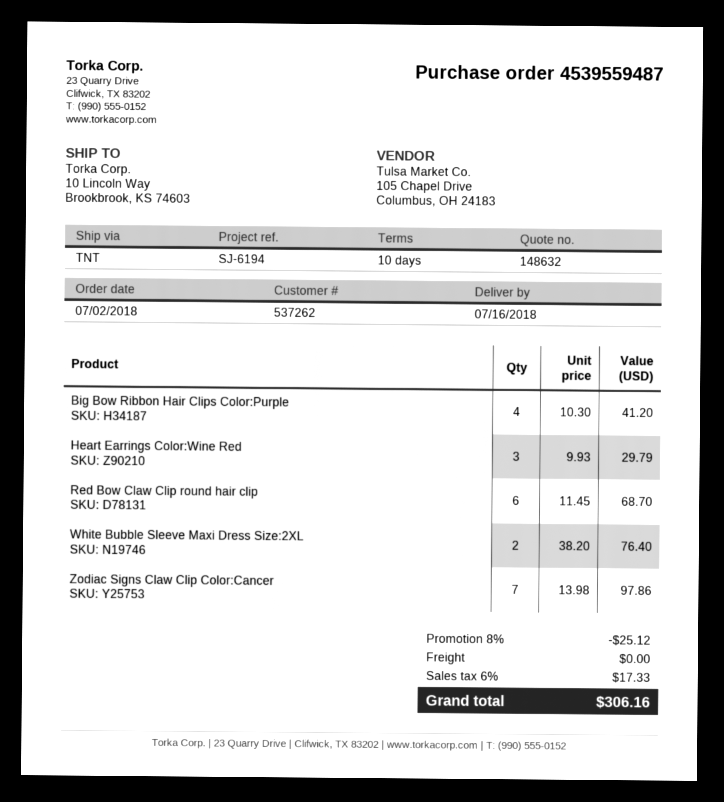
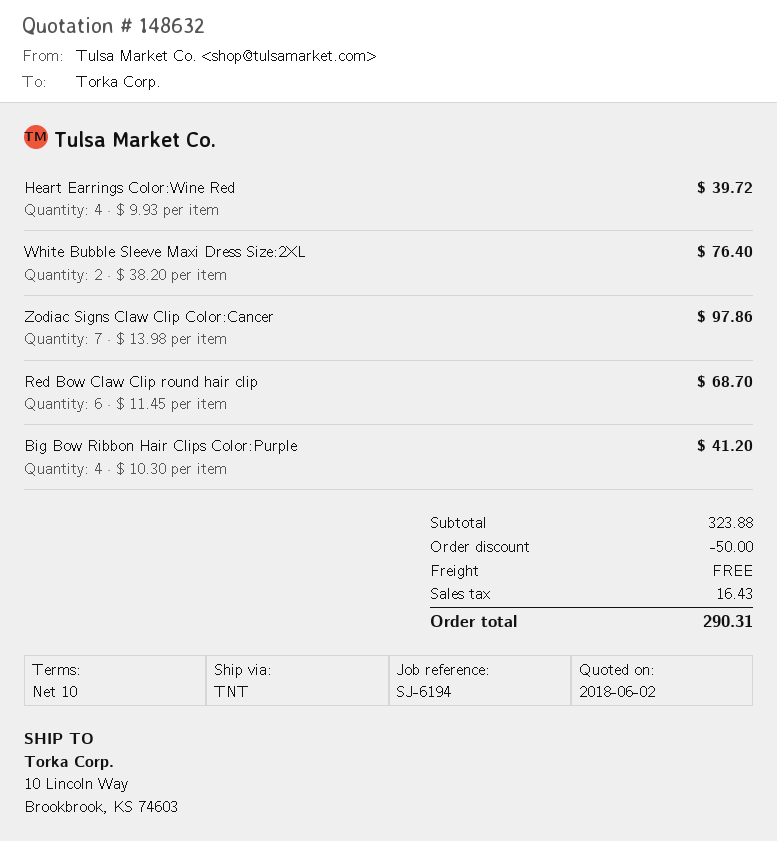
Heart Earrings Color:Wine Red: 3 x 9.93 = 29.79 -> 4 x 9.93 = 39.72
discount: 25.12 -> 50.00
tax: 17.33 -> 16.43
total: 306.16 -> 290.31

